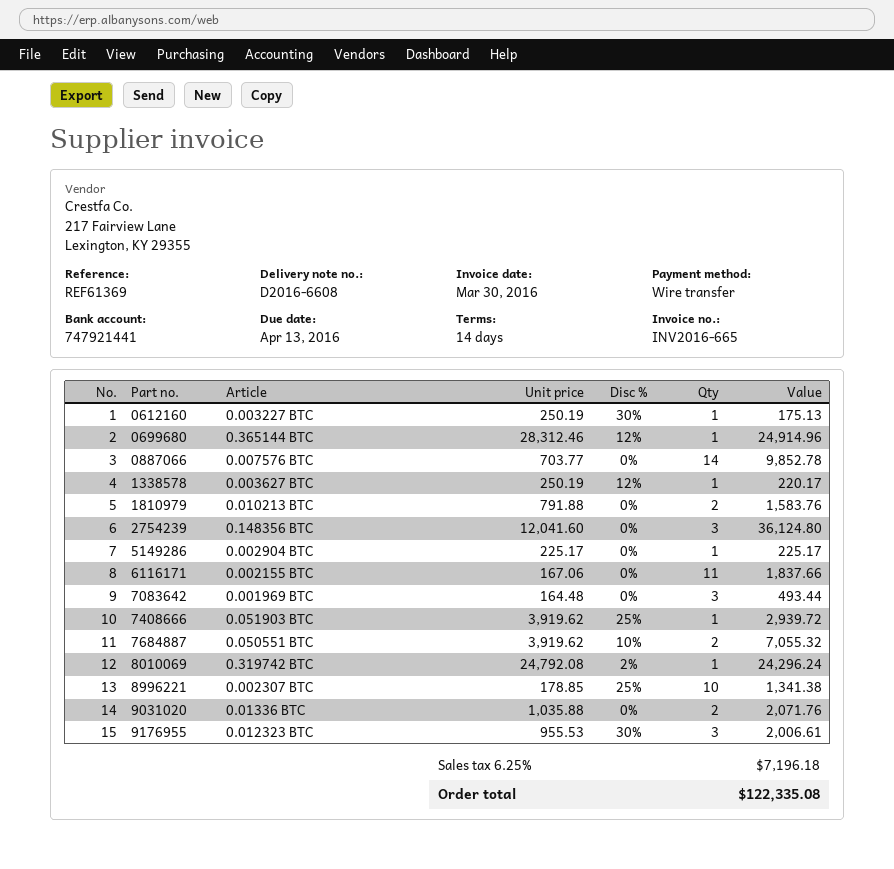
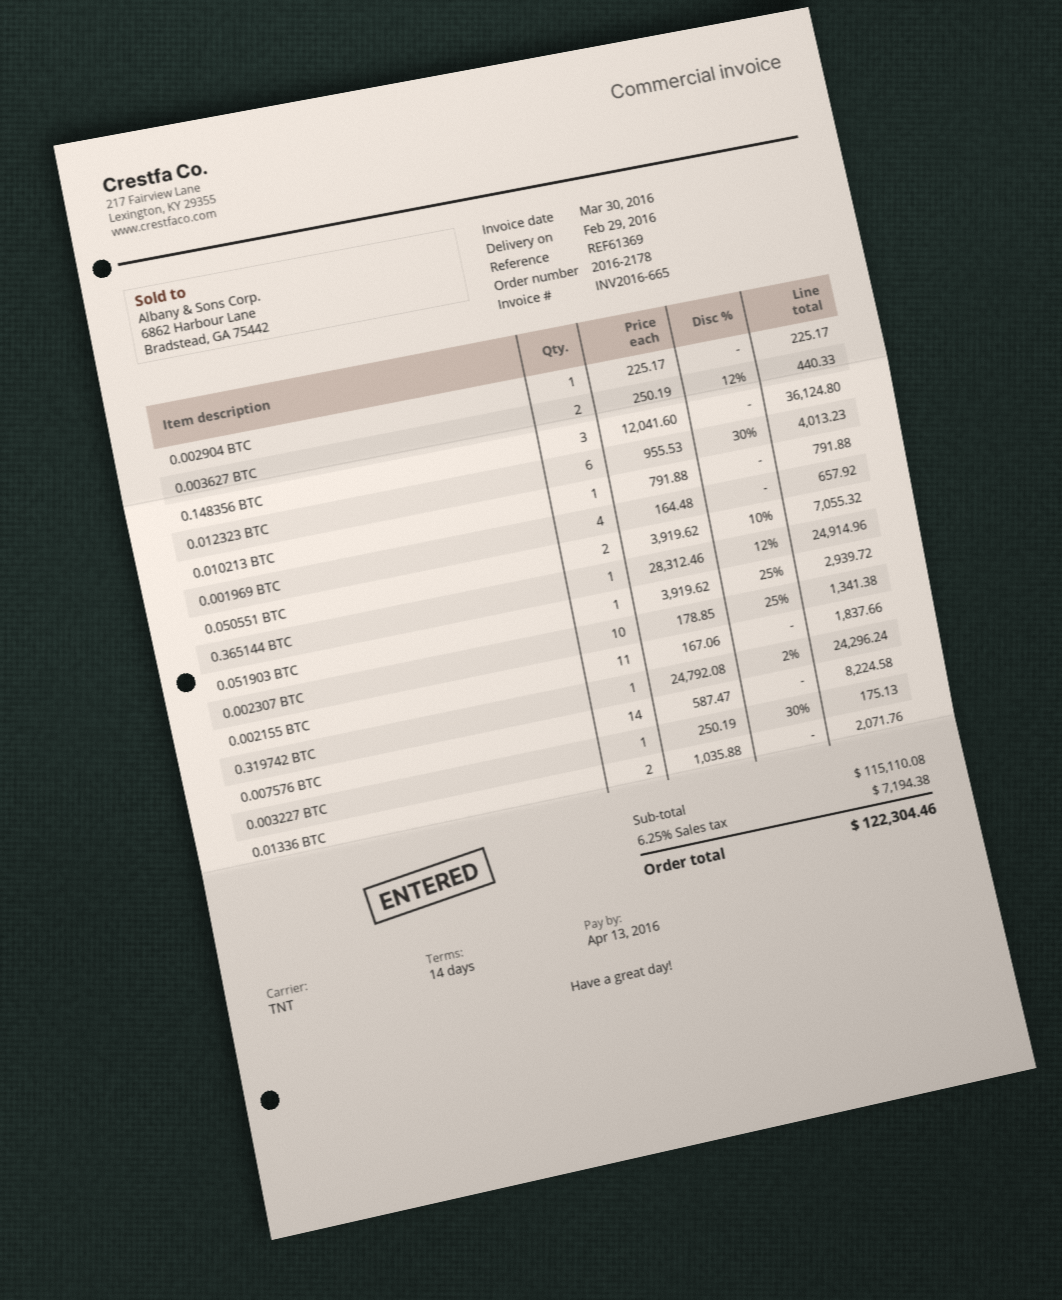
0.007576 BTC: 14 x 703.77 = 9852.78 -> 14 x 587.47 = 8224.58
0.003627 BTC: 1 x 250.19 - 12% = 220.17 -> 2 x 250.19 - 12% = 440.33
0.010213 BTC: 2 x 791.88 = 1583.76 -> 1 x 791.88 = 791.88
0.001969 BTC: 3 x 164.48 = 493.44 -> 4 x 164.48 = 657.92
0.012323 BTC: 3 x 955.53 - 30% = 2006.61 -> 6 x 955.53 - 30% = 4013.23
tax: 6.25% = 7196.18 -> 6.25% = 7194.38
total: 122335.08 -> 122304.46

